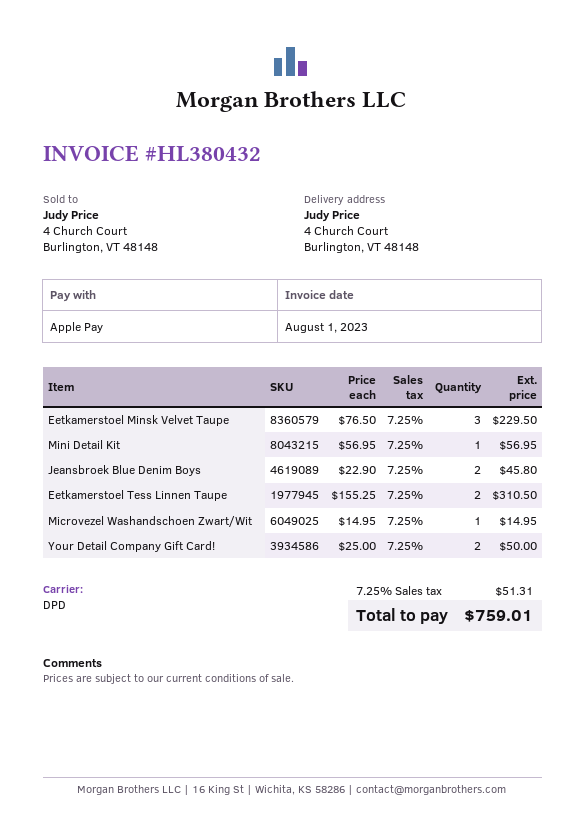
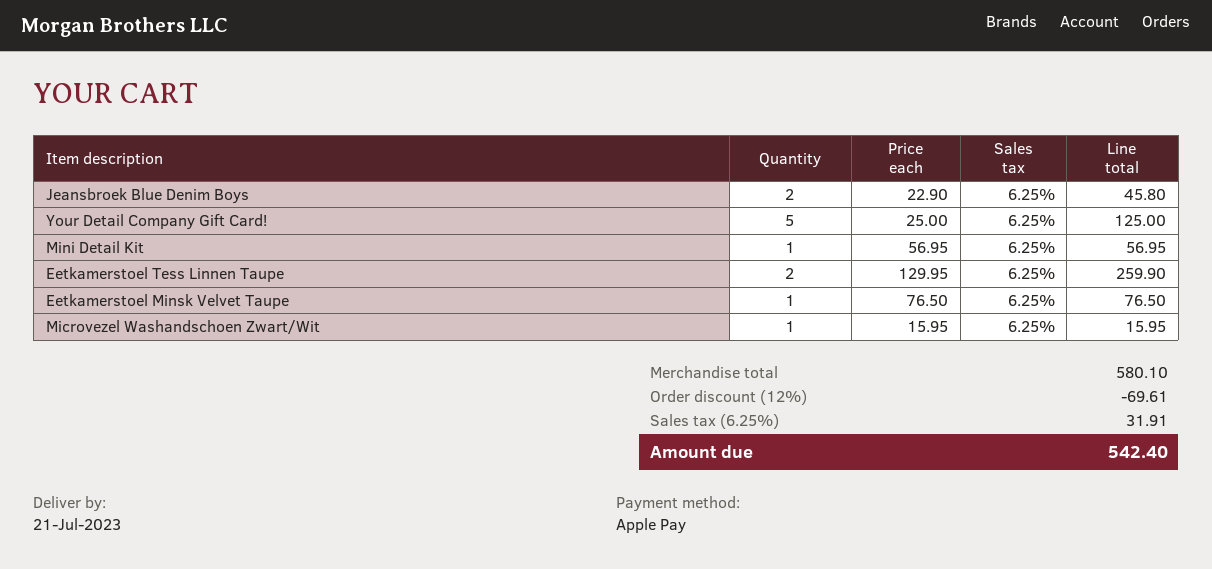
Eetkamerstoel Minsk Velvet Taupe: 3 x 76.50 = 229.50 -> 1 x 76.50 = 76.50
Eetkamerstoel Tess Linnen Taupe: 2 x 155.25 = 310.50 -> 2 x 129.95 = 259.90
Microvezel Washandschoen Zwart/Wit: 1 x 14.95 = 14.95 -> 1 x 15.95 = 15.95
Your Detail Company Gift Card!: 2 x 25.00 = 50.00 -> 5 x 25.00 = 125.00
discount: none -> 12% = 69.61
tax: 7.25% = 51.31 -> 6.25% = 31.91
total: 759.01 -> 542.40

